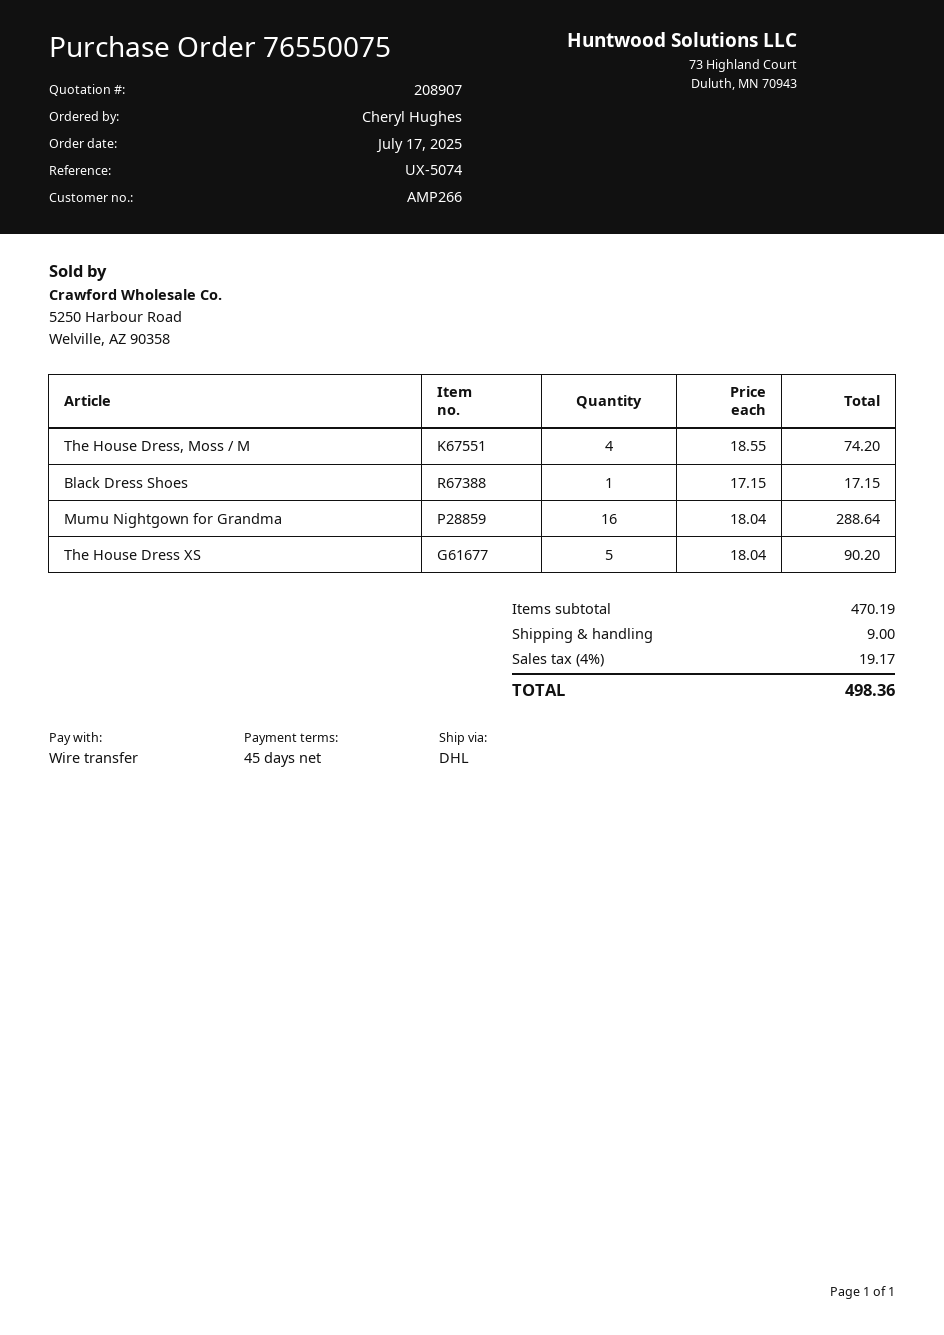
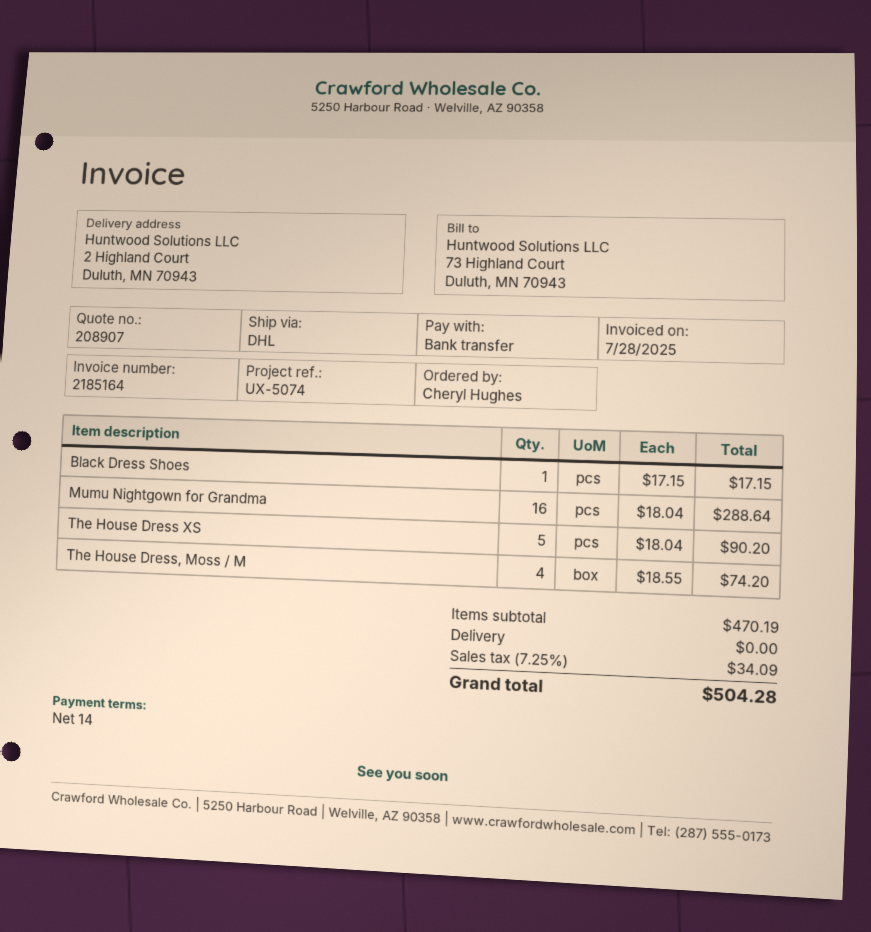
payment terms: 45 days -> 14 days
shipping: 9.00 -> 0.00
tax: 4% = 19.17 -> 7.25% = 34.09
total: 498.36 -> 504.28

